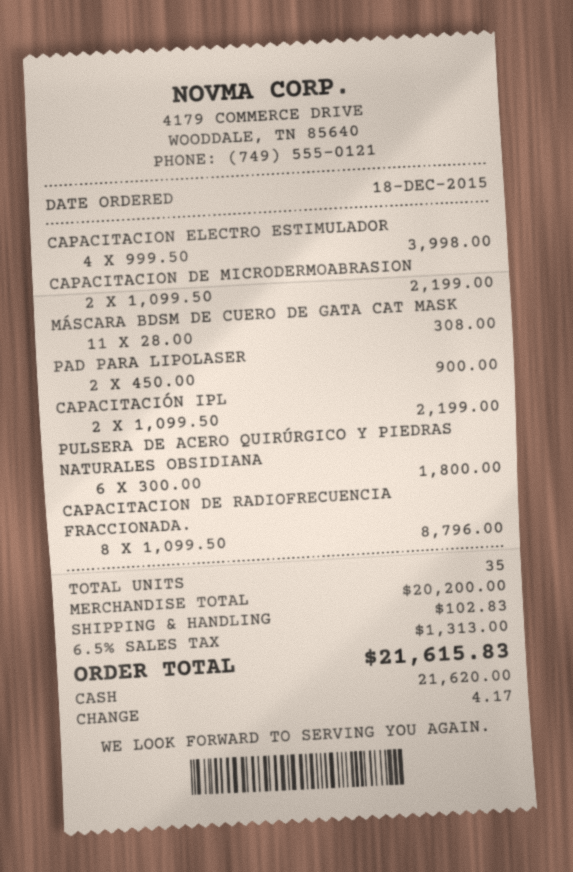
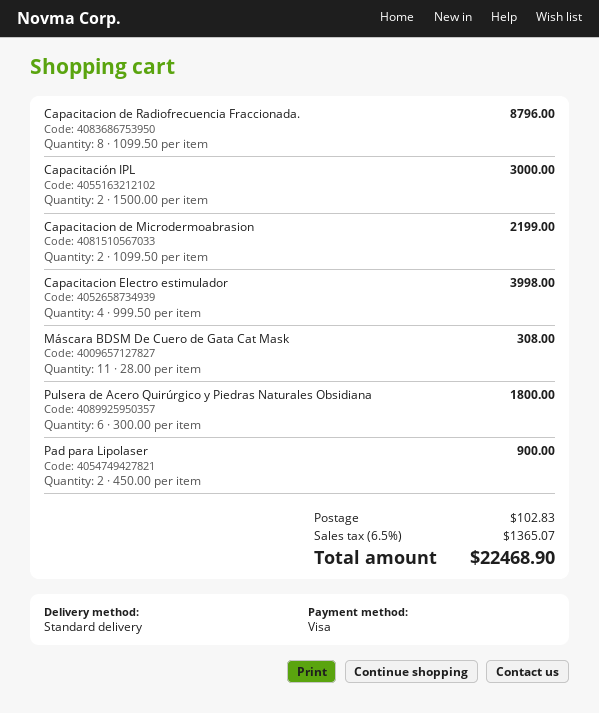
payment method: cash -> Visa
CAPACITACIÓN IPL: 2 x 1099.50 = 2199.00 -> 2 x 1500.00 = 3000.00
tax: 6.5% = 1313.00 -> 6.5% = 1365.07
total: 21615.83 -> 22468.90

